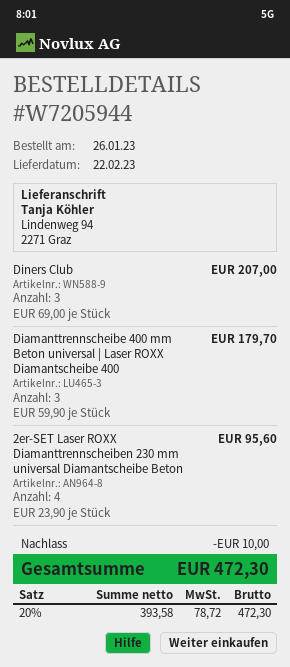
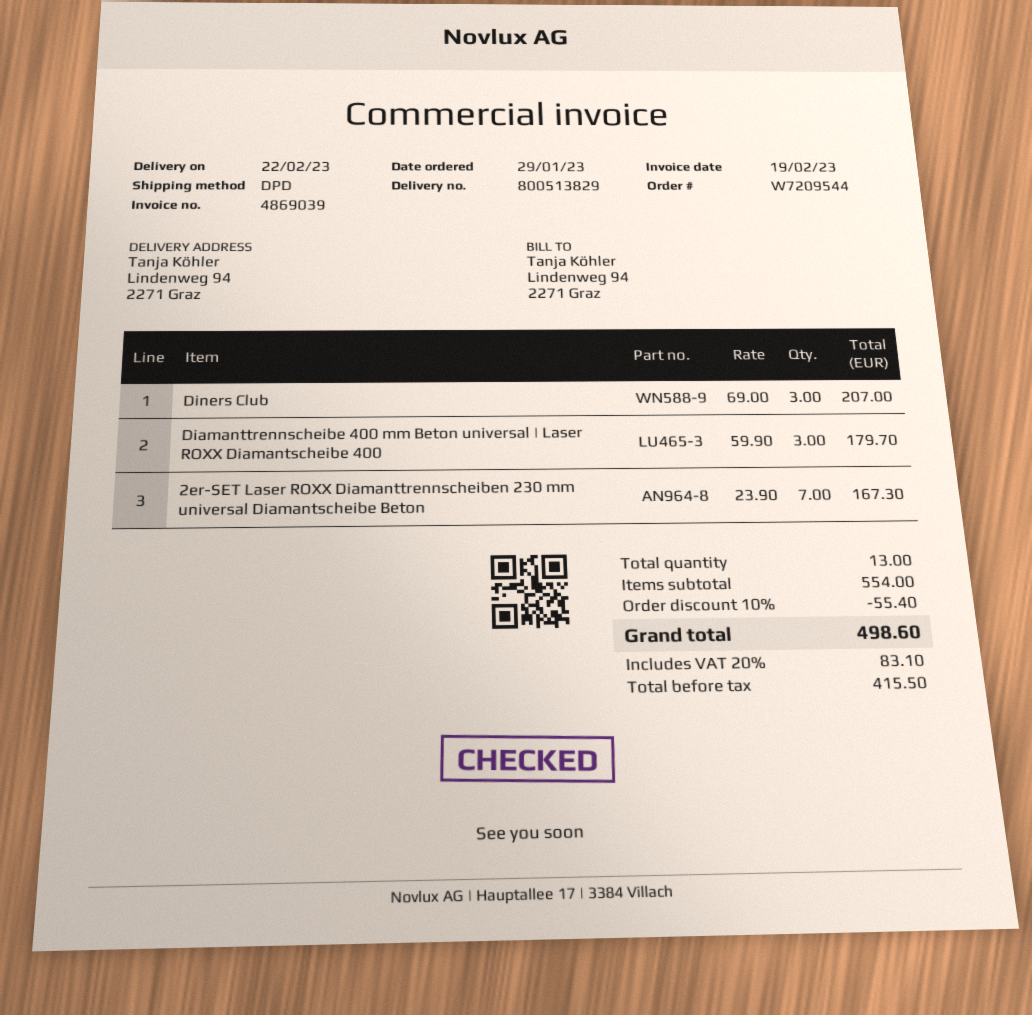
order number: W7205944 -> W7209544
order date: 2023-01-26 -> 2023-01-29
2er-SET Laser ROXX Diamanttrennscheiben 230 mm universal Diamantscheibe Beton: 4 x 23.90 = 95.60 -> 7 x 23.90 = 167.30
discount: 10.00 -> 55.40
net: 393.58 -> 415.50
tax: 20% = 78.72 -> 20% = 83.10
total: 472.30 -> 498.60

